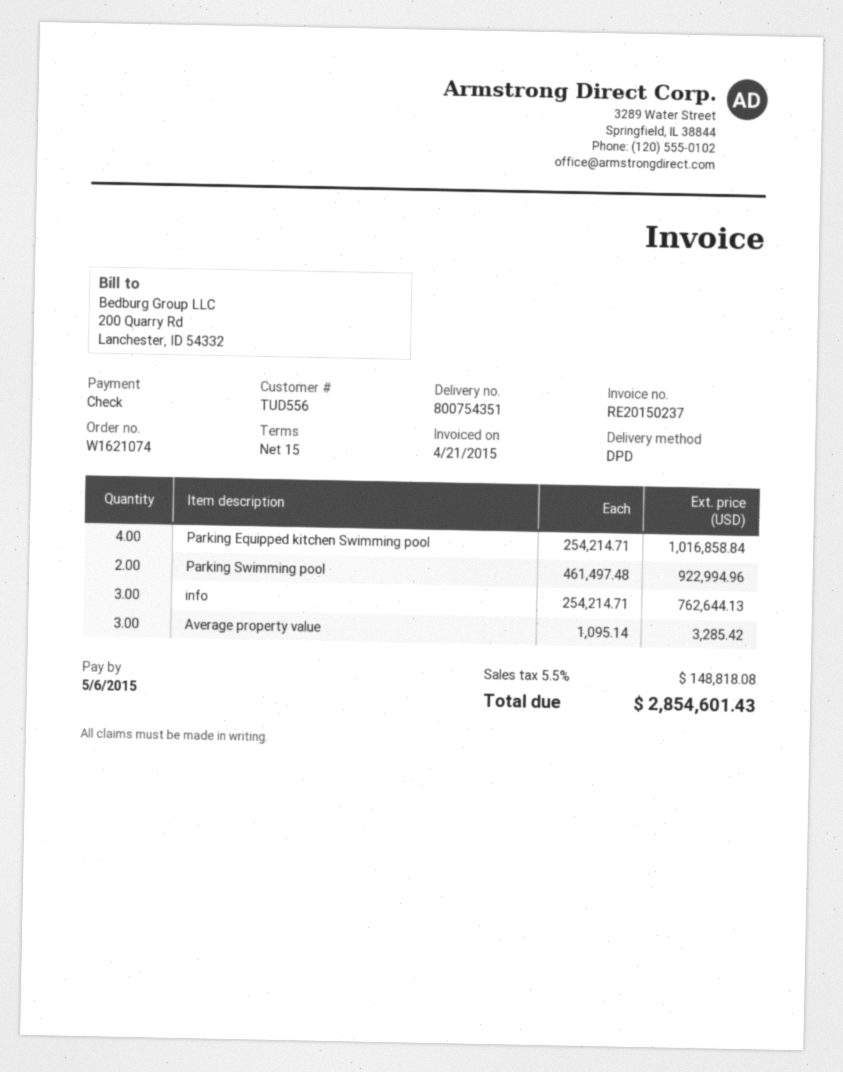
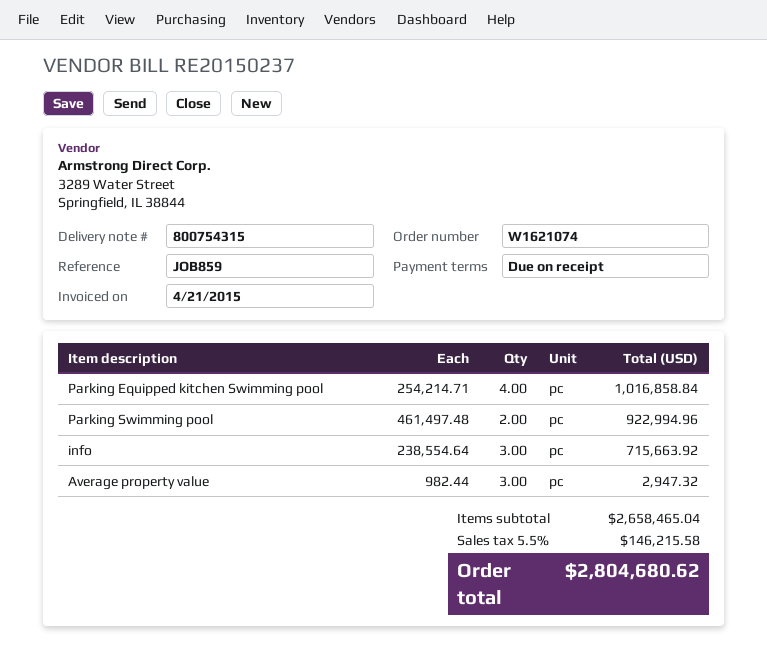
delivery note number: 800754351 -> 800754315
payment terms: 15 days -> on receipt
info: 3 x 254214.71 = 762644.13 -> 3 x 238554.64 = 715663.92
Average property value: 3 x 1095.14 = 3285.42 -> 3 x 982.44 = 2947.32
tax: 5.5% = 148818.08 -> 5.5% = 146215.58
total: 2854601.43 -> 2804680.62

